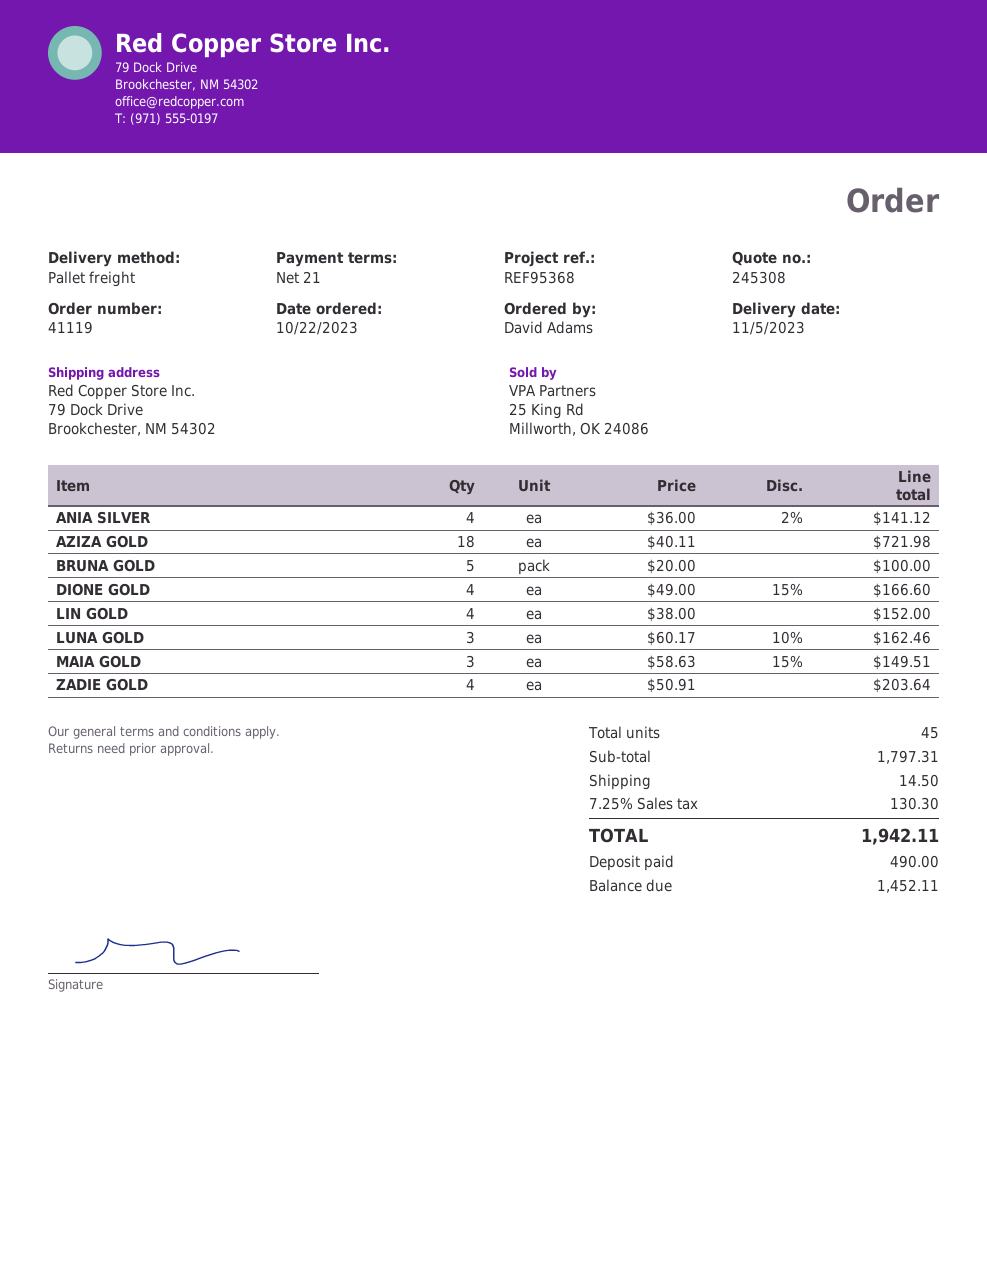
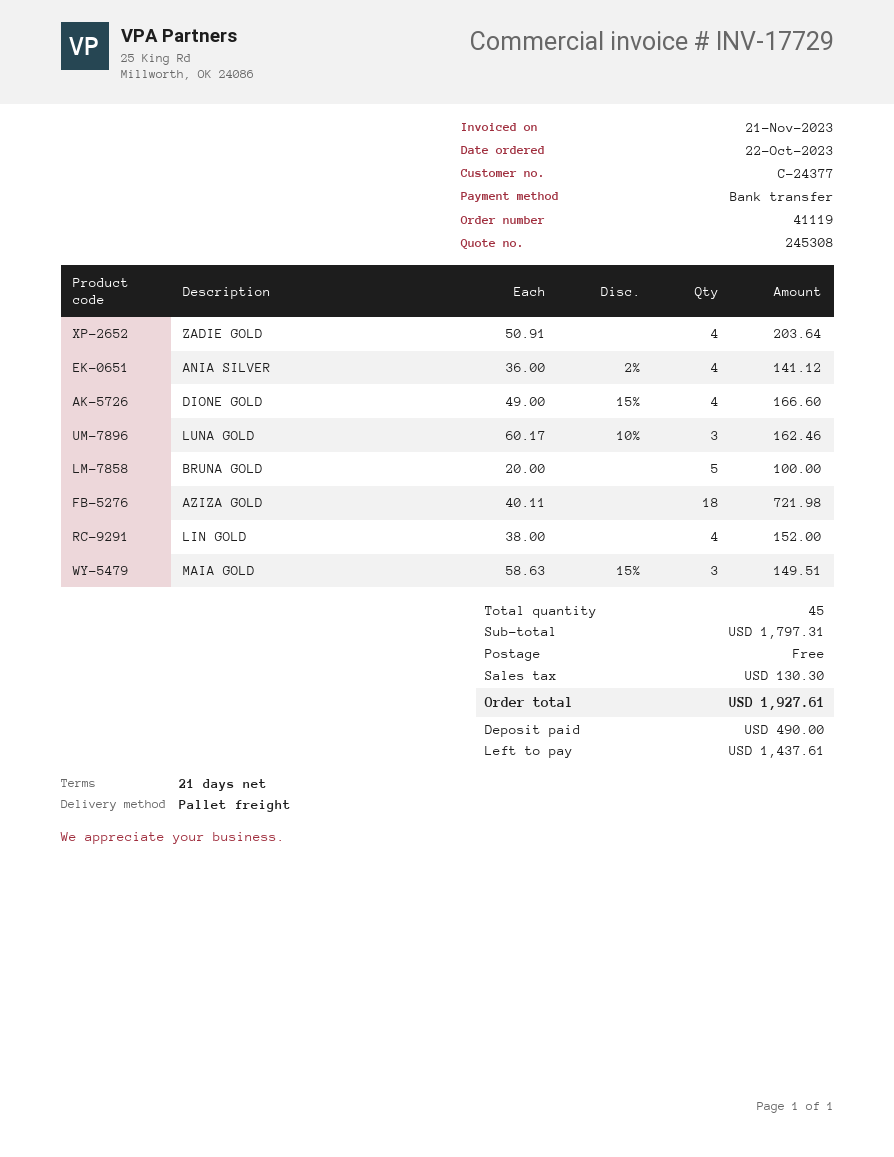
shipping: 14.50 -> 0.00
total: 1942.11 -> 1927.61
balance: 1452.11 -> 1437.61

